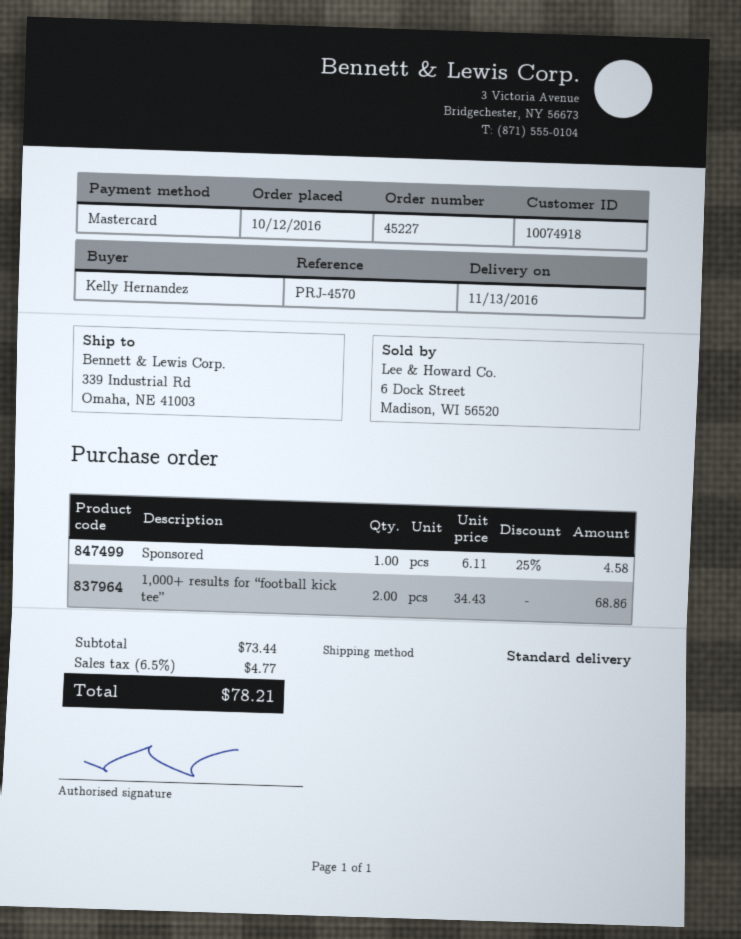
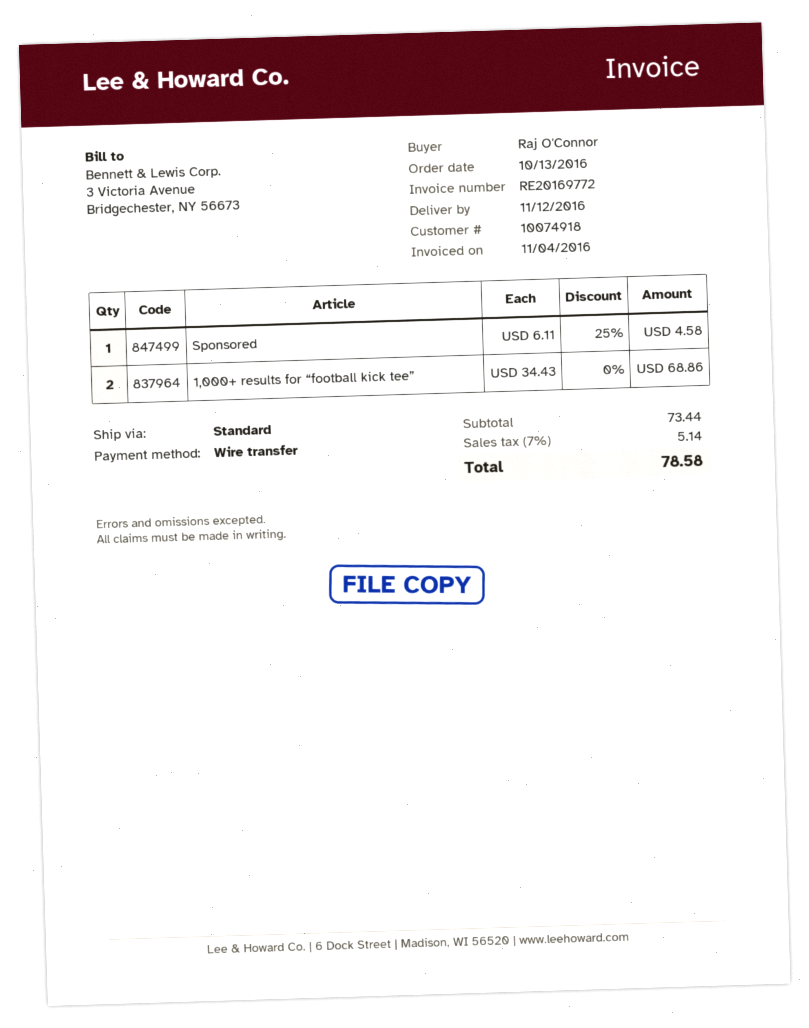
order date: 2016-10-12 -> 2016-10-13
delivery date: 2016-11-13 -> 2016-11-12
ordered by: Kelly Hernandez -> Raj O'Connor
payment method: Mastercard -> bank transfer
tax: 6.5% = 4.77 -> 7% = 5.14
total: 78.21 -> 78.58

